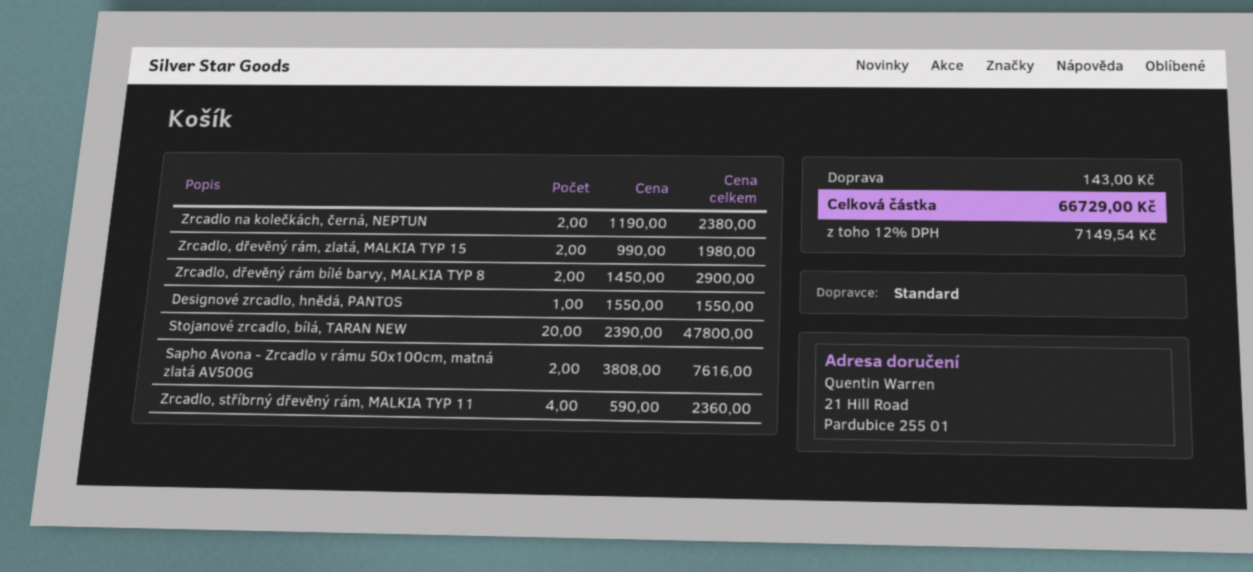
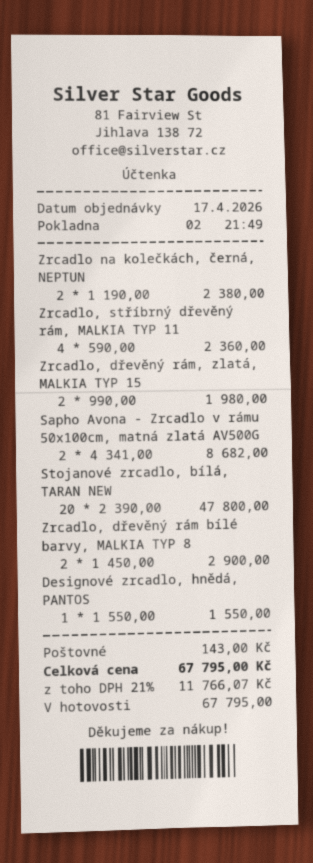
Sapho Avona - Zrcadlo v rámu 50x100cm, matná zlatá AV500G: 2 x 3808.00 = 7616.00 -> 2 x 4341.00 = 8682.00
tax: 12% = 7149.54 -> 21% = 11766.07
total: 66729.00 -> 67795.00

